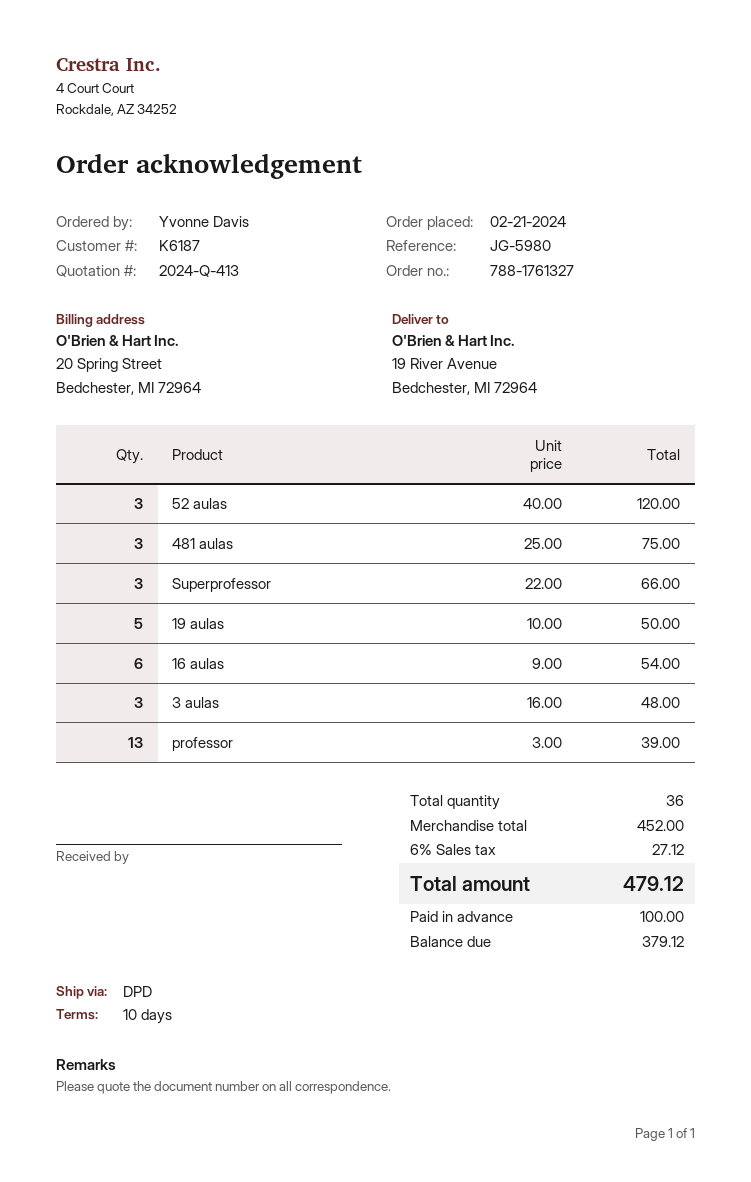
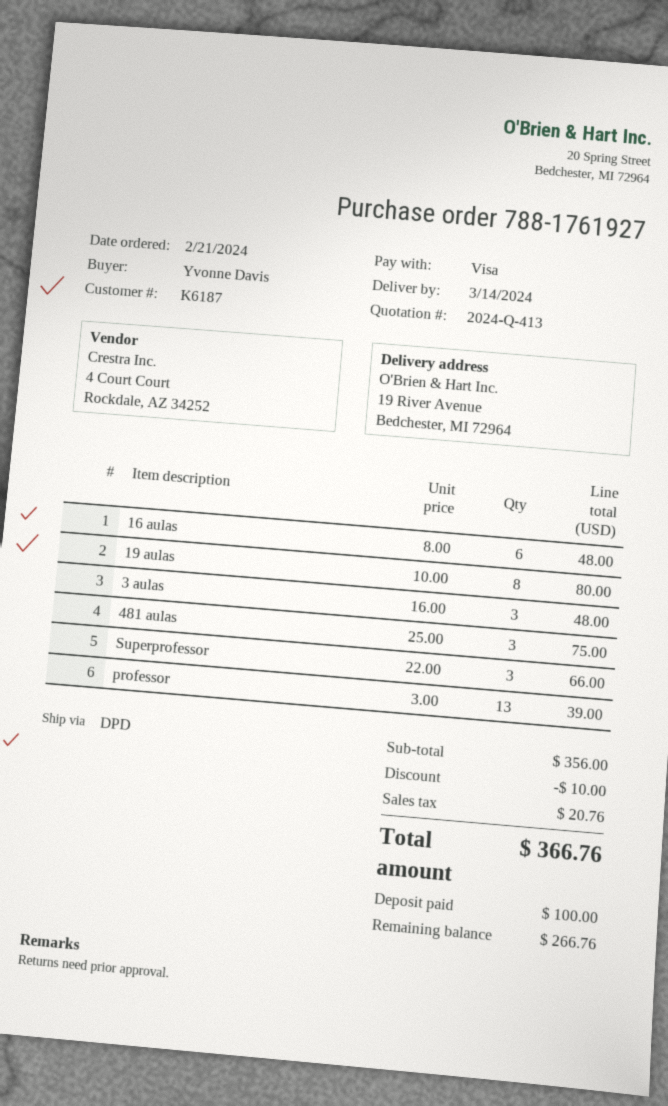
order number: 788-1761327 -> 788-1761927
52 aulas: 3 x 40.00 = 120.00 -> none
19 aulas: 5 x 10.00 = 50.00 -> 8 x 10.00 = 80.00
16 aulas: 6 x 9.00 = 54.00 -> 6 x 8.00 = 48.00
subtotal: 452.00 -> 356.00
discount: none -> 10.00
tax: 27.12 -> 20.76
total: 479.12 -> 366.76
balance: 379.12 -> 266.76

